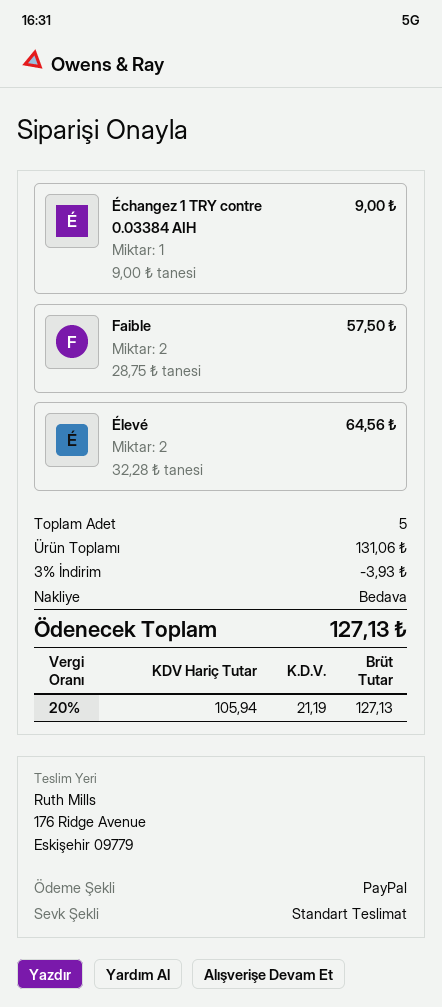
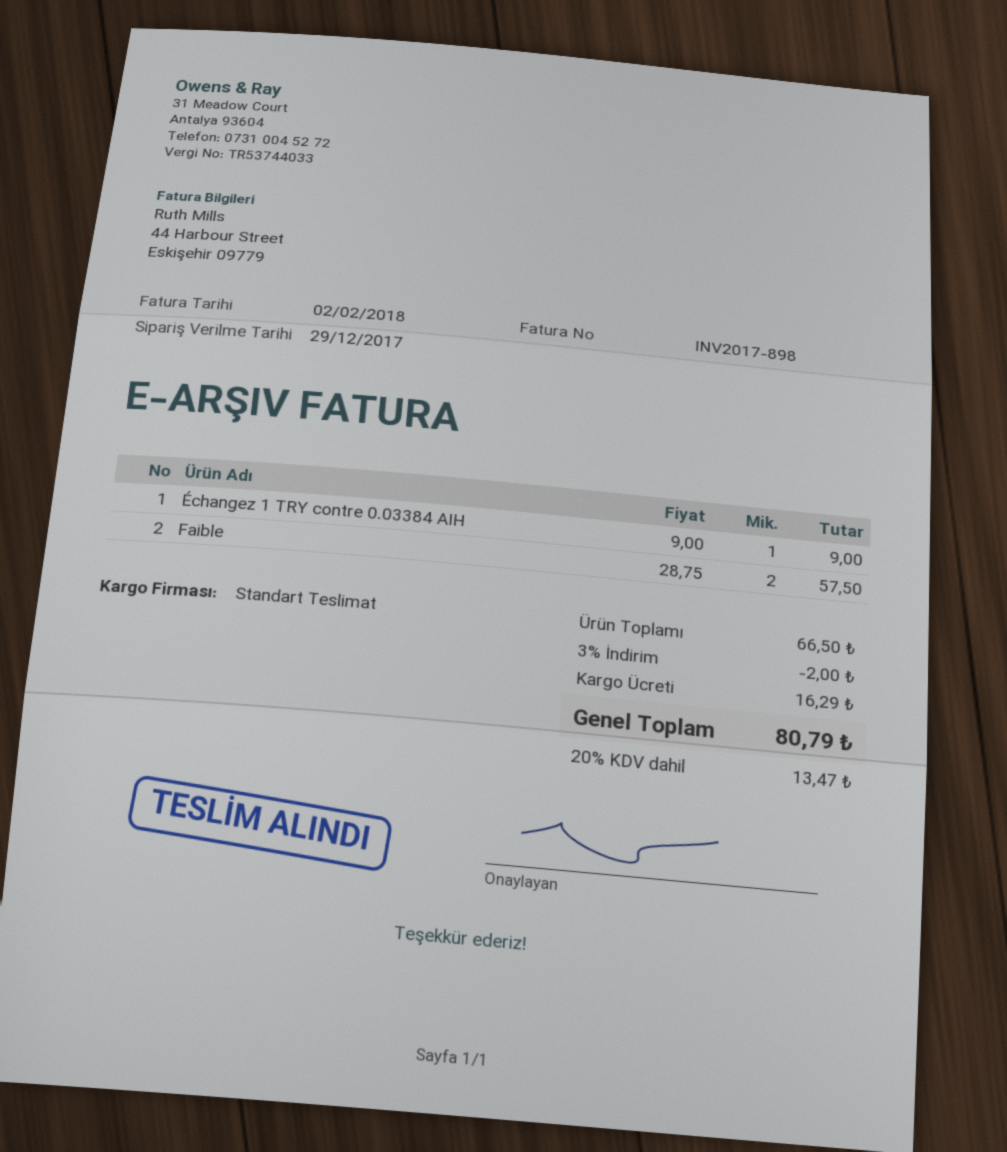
Élevé: 2 x 32.28 = 64.56 -> none
subtotal: 131.06 -> 66.50
discount: 3% = 3.93 -> 3% = 2.00
shipping: 0.00 -> 16.29
tax: 20% = 21.19 -> 20% = 13.47
total: 127.13 -> 80.79

